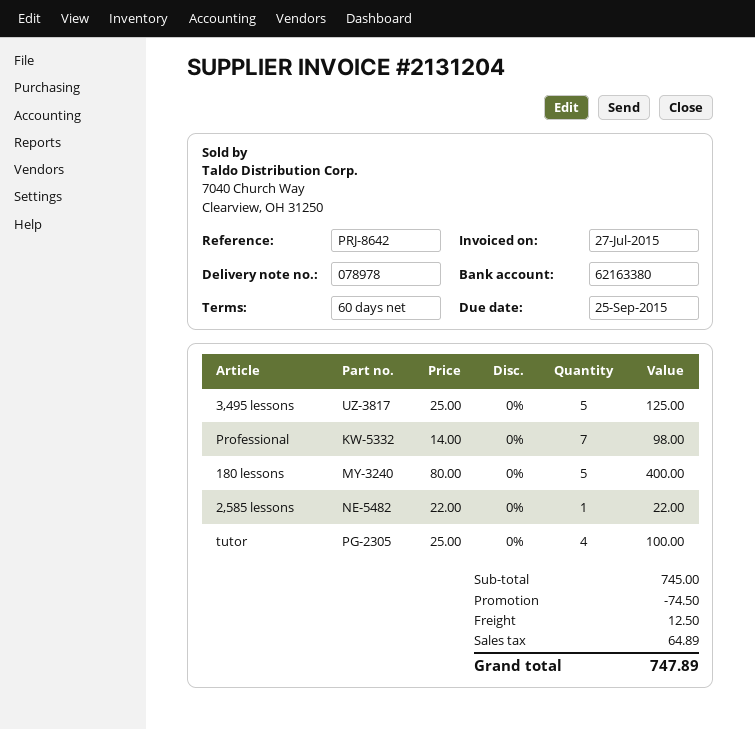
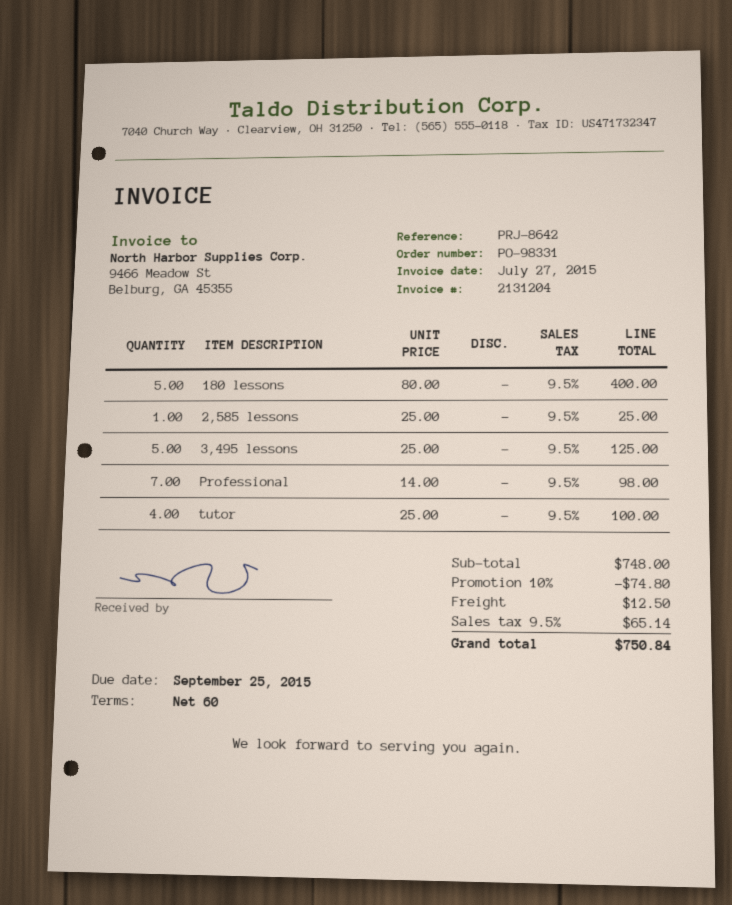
2,585 lessons: 1 x 22.00 = 22.00 -> 1 x 25.00 = 25.00
subtotal: 745.00 -> 748.00
discount: 74.50 -> 74.80
tax: 64.89 -> 65.14
total: 747.89 -> 750.84

